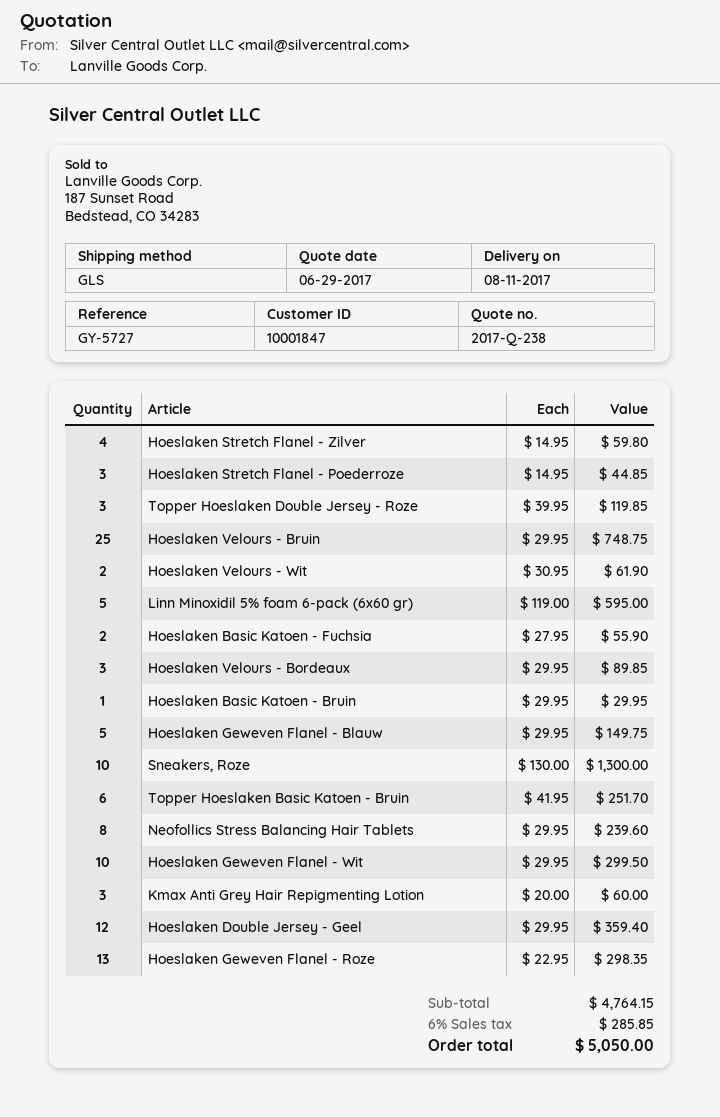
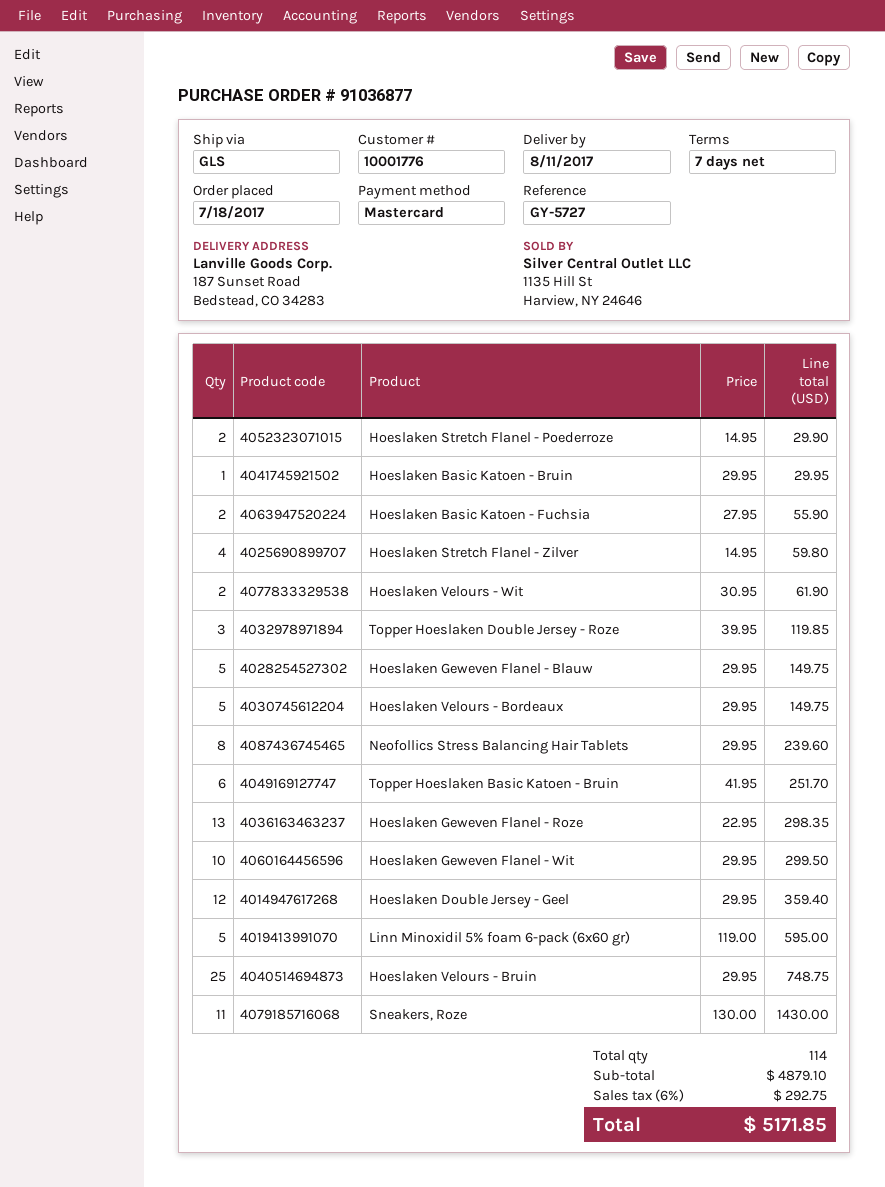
customer number: 10001847 -> 10001776
Hoeslaken Stretch Flanel - Poederroze: 3 x 14.95 = 44.85 -> 2 x 14.95 = 29.90
Hoeslaken Velours - Bordeaux: 3 x 29.95 = 89.85 -> 5 x 29.95 = 149.75
Sneakers, Roze: 10 x 130.00 = 1300.00 -> 11 x 130.00 = 1430.00
Kmax Anti Grey Hair Repigmenting Lotion: 3 x 20.00 = 60.00 -> none
subtotal: 4764.15 -> 4879.10
tax: 6% = 285.85 -> 6% = 292.75
total: 5050.00 -> 5171.85

